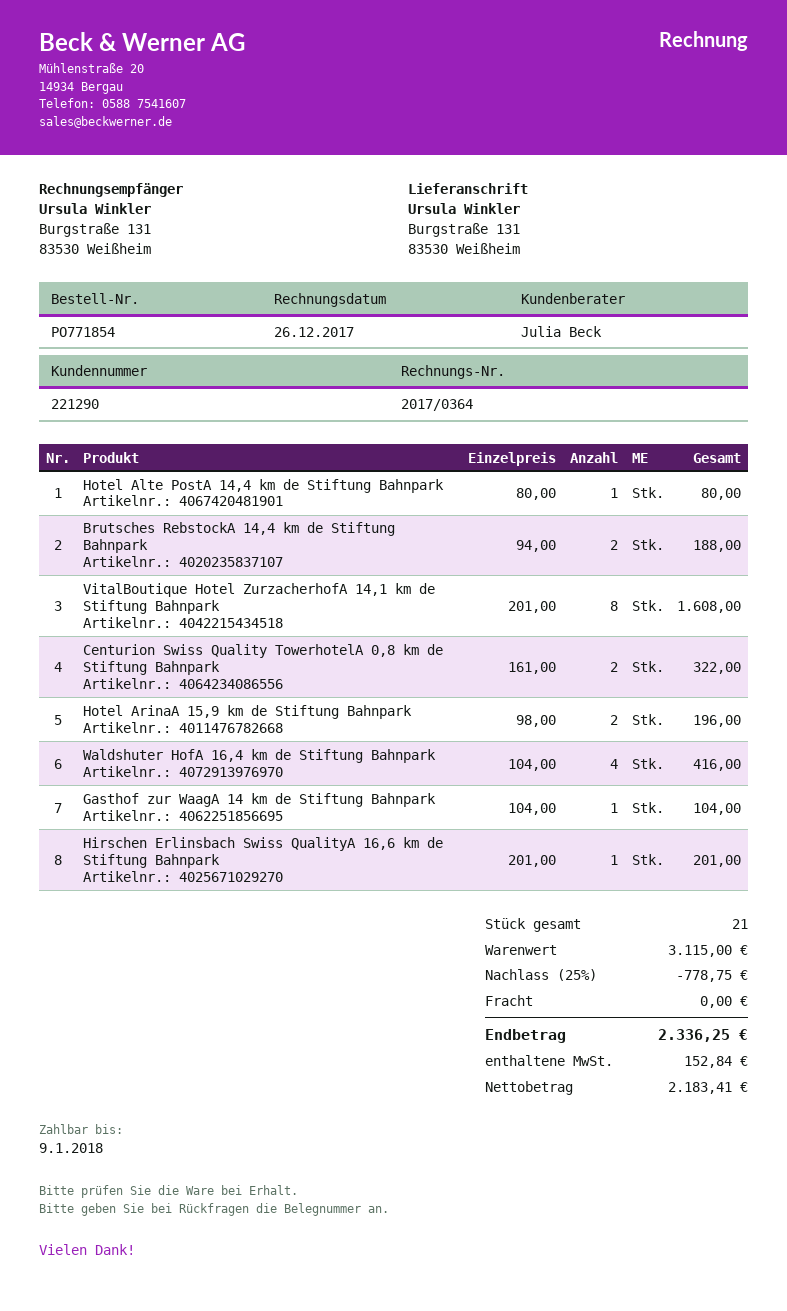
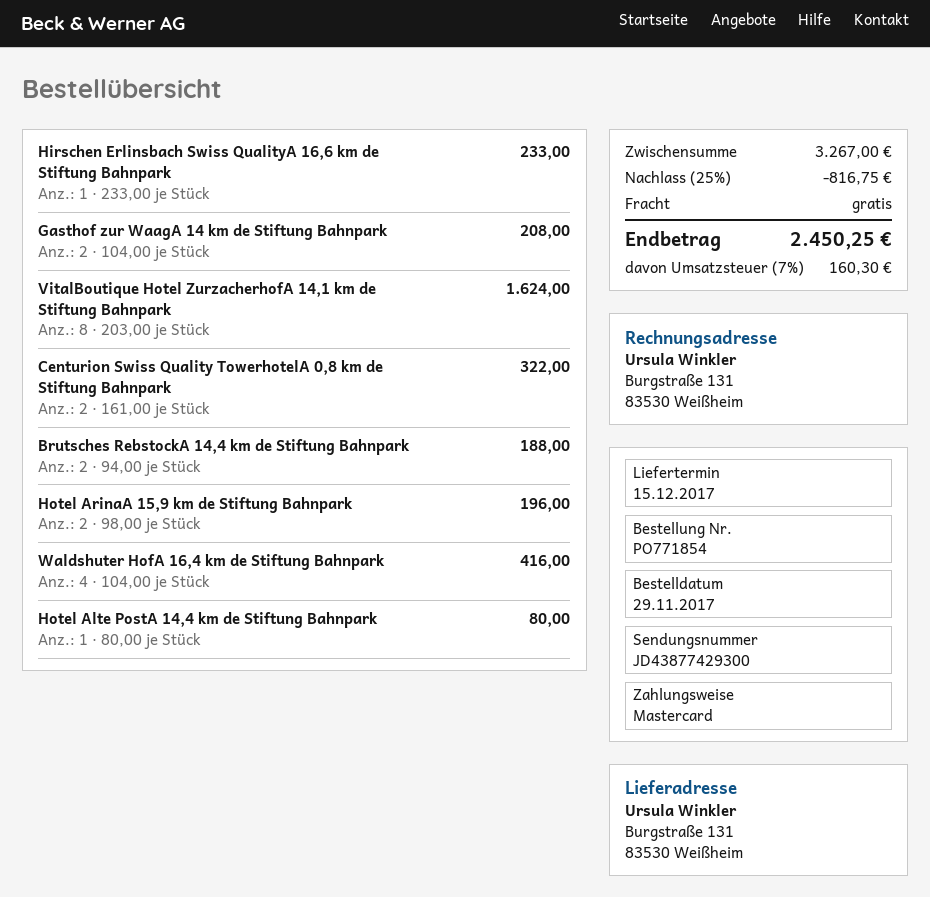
VitalBoutique Hotel ZurzacherhofA 14,1 km de Stiftung Bahnpark: 8 x 201.00 = 1608.00 -> 8 x 203.00 = 1624.00
Gasthof zur WaagA 14 km de Stiftung Bahnpark: 1 x 104.00 = 104.00 -> 2 x 104.00 = 208.00
Hirschen Erlinsbach Swiss QualityA 16,6 km de Stiftung Bahnpark: 1 x 201.00 = 201.00 -> 1 x 233.00 = 233.00
subtotal: 3115.00 -> 3267.00
discount: 25% = 778.75 -> 25% = 816.75
tax: 152.84 -> 160.30
total: 2336.25 -> 2450.25

